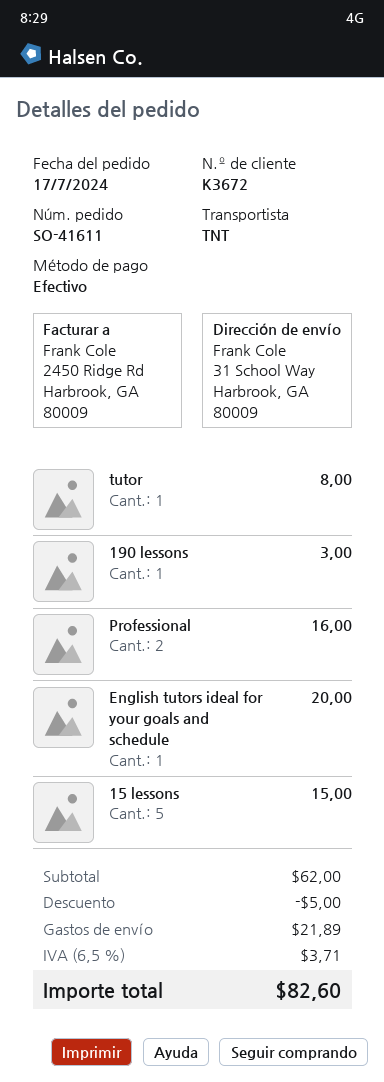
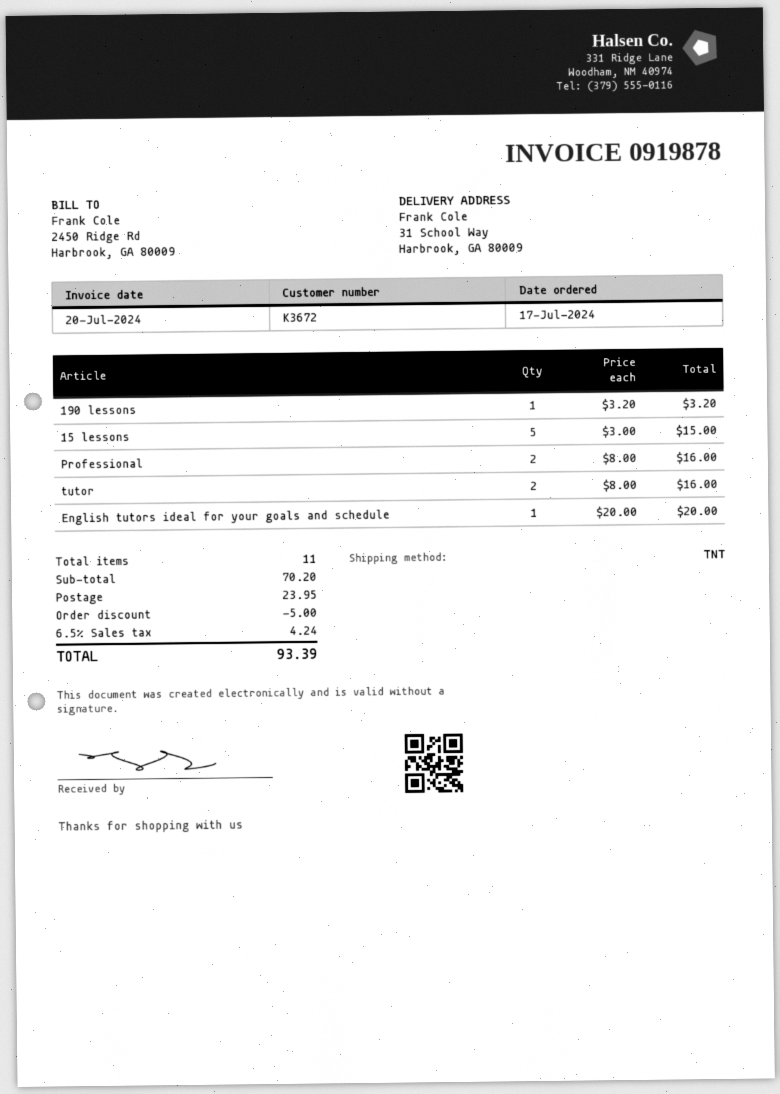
tutor: 1 for 8.00 -> 2 for 16.00
190 lessons: 1 for 3.00 -> 1 for 3.20
subtotal: 62.00 -> 70.20
shipping: 21.89 -> 23.95
tax: 6.5% = 3.71 -> 6.5% = 4.24
total: 82.60 -> 93.39

